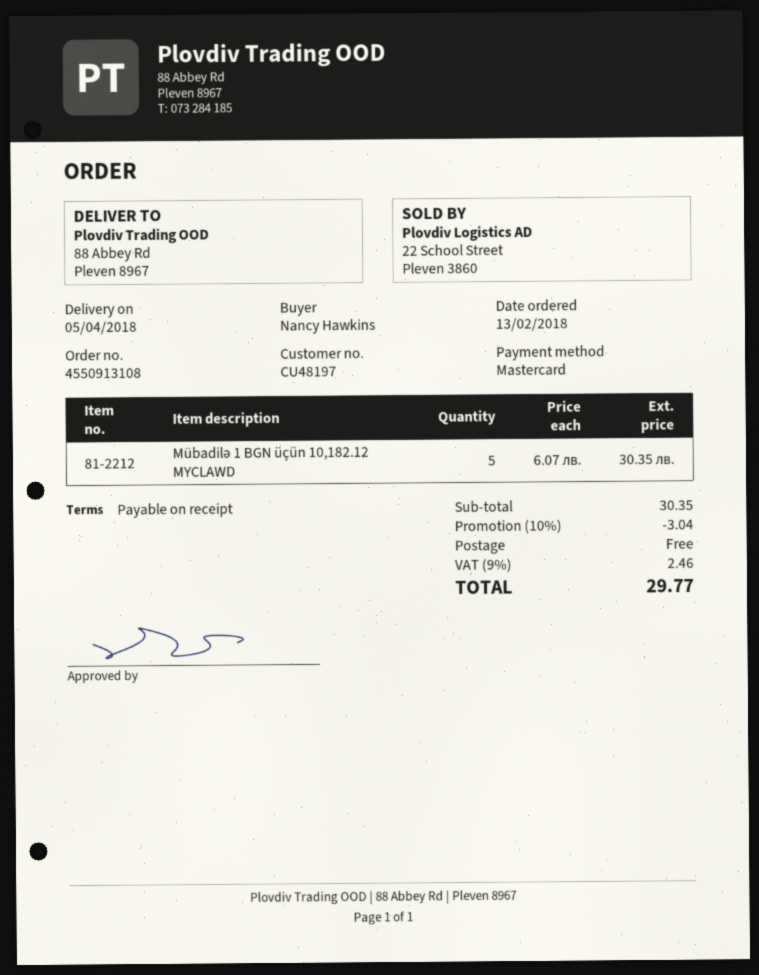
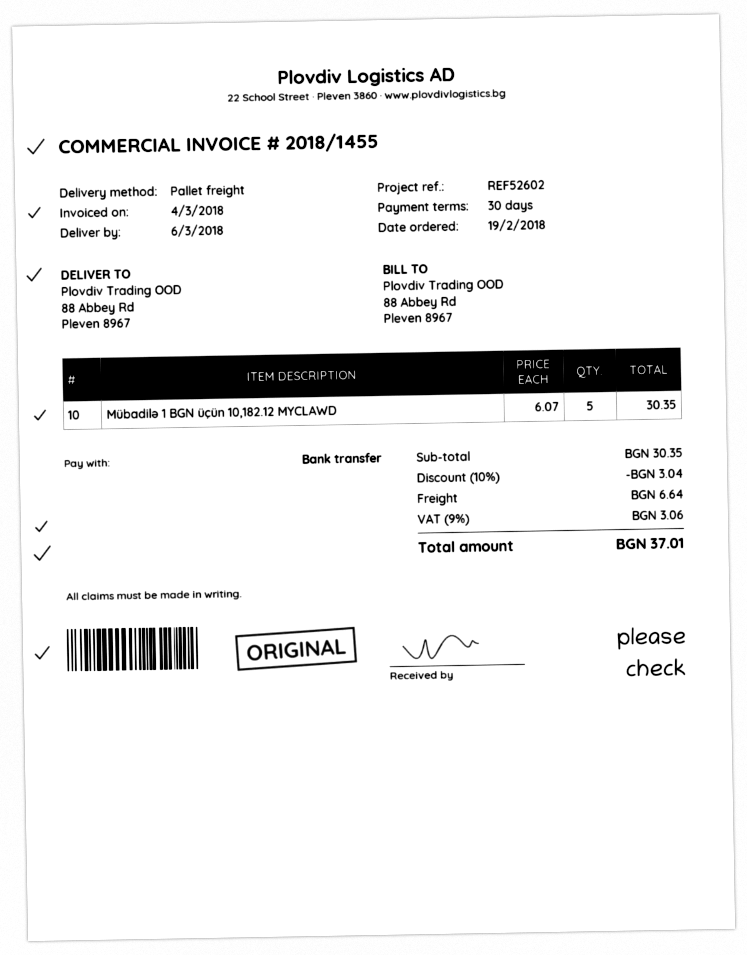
order date: 2018-02-13 -> 2018-02-19
delivery date: 2018-04-05 -> 2018-03-06
payment terms: on receipt -> 30 days
payment method: Mastercard -> bank transfer
shipping: 0.00 -> 6.64
tax: 9% = 2.46 -> 9% = 3.06
total: 29.77 -> 37.01

